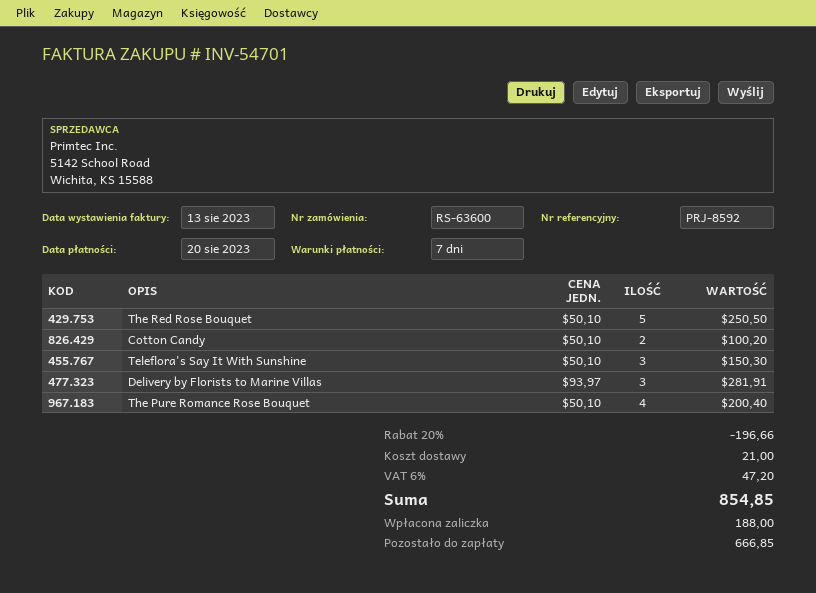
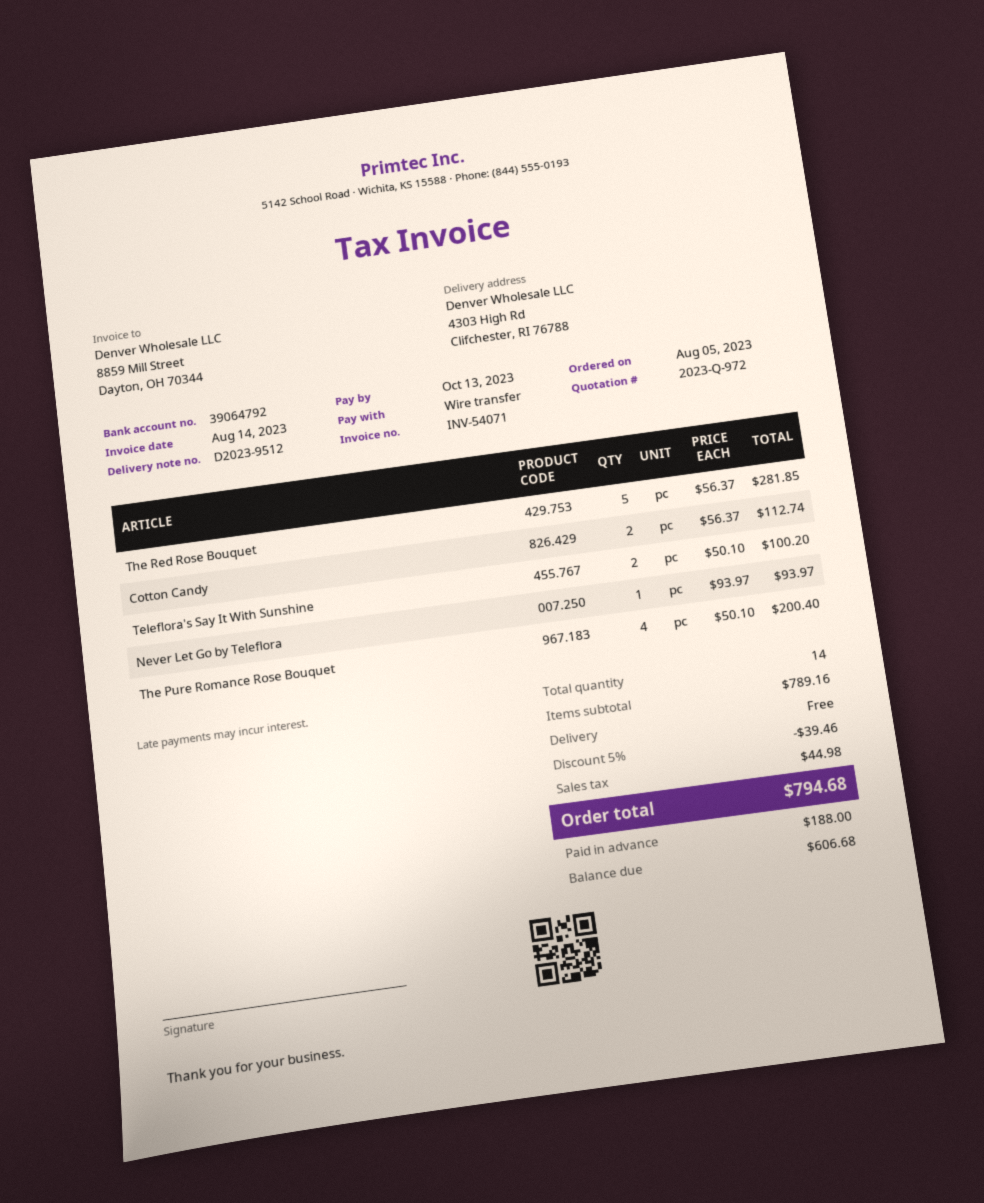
invoice number: INV-54701 -> INV-54071
invoice date: 2023-08-13 -> 2023-08-14
due date: 2023-08-20 -> 2023-10-13
The Red Rose Bouquet: 5 x 50.10 = 250.50 -> 5 x 56.37 = 281.85
Cotton Candy: 2 x 50.10 = 100.20 -> 2 x 56.37 = 112.74
Teleflora's Say It With Sunshine: 3 x 50.10 = 150.30 -> 2 x 50.10 = 100.20
Delivery by Florists to Marine Villas: 3 x 93.97 = 281.91 -> none
Never Let Go by Teleflora: none -> 1 x 93.97 = 93.97
discount: 20% = 196.66 -> 5% = 39.46
shipping: 21.00 -> 0.00
tax: 47.20 -> 44.98
total: 854.85 -> 794.68
balance: 666.85 -> 606.68

